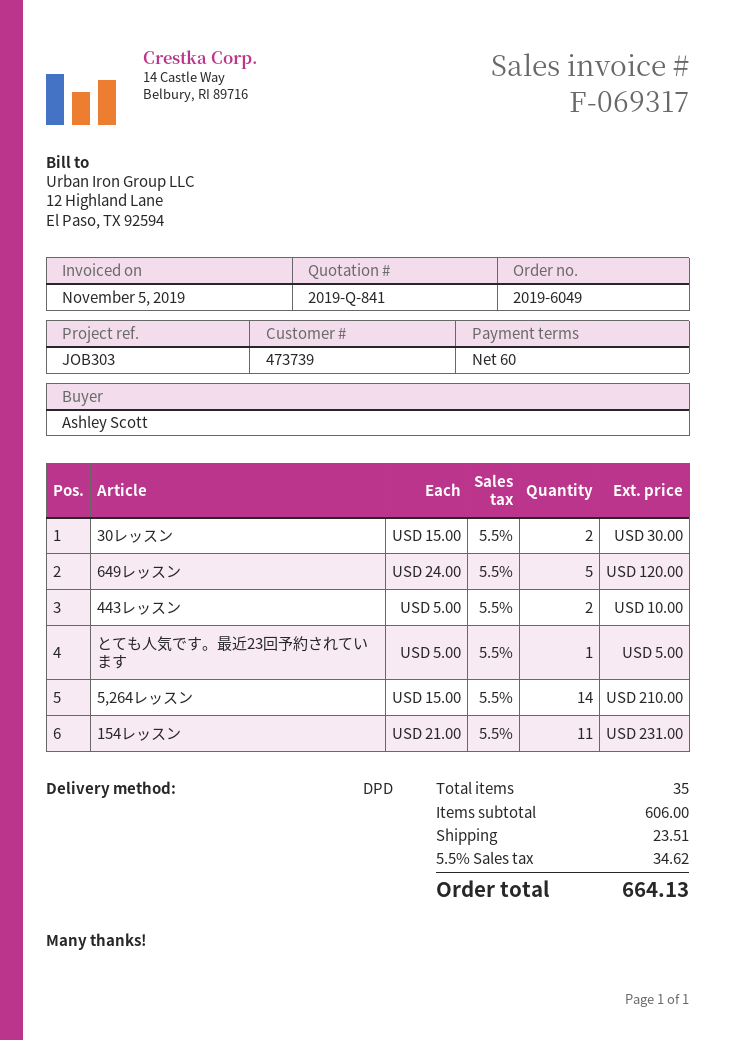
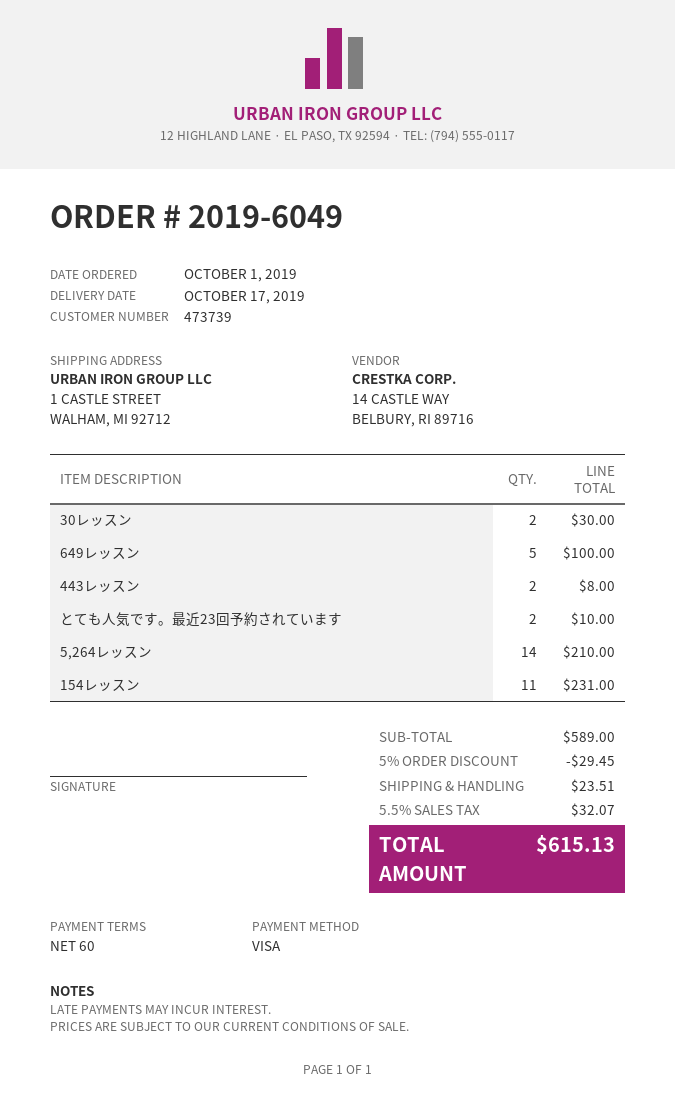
649レッスン: 5 for 120.00 -> 5 for 100.00
443レッスン: 2 for 10.00 -> 2 for 8.00
とても人気です。最近23回予約されています: 1 for 5.00 -> 2 for 10.00
subtotal: 606.00 -> 589.00
discount: none -> 5% = 29.45
tax: 5.5% = 34.62 -> 5.5% = 32.07
total: 664.13 -> 615.13

